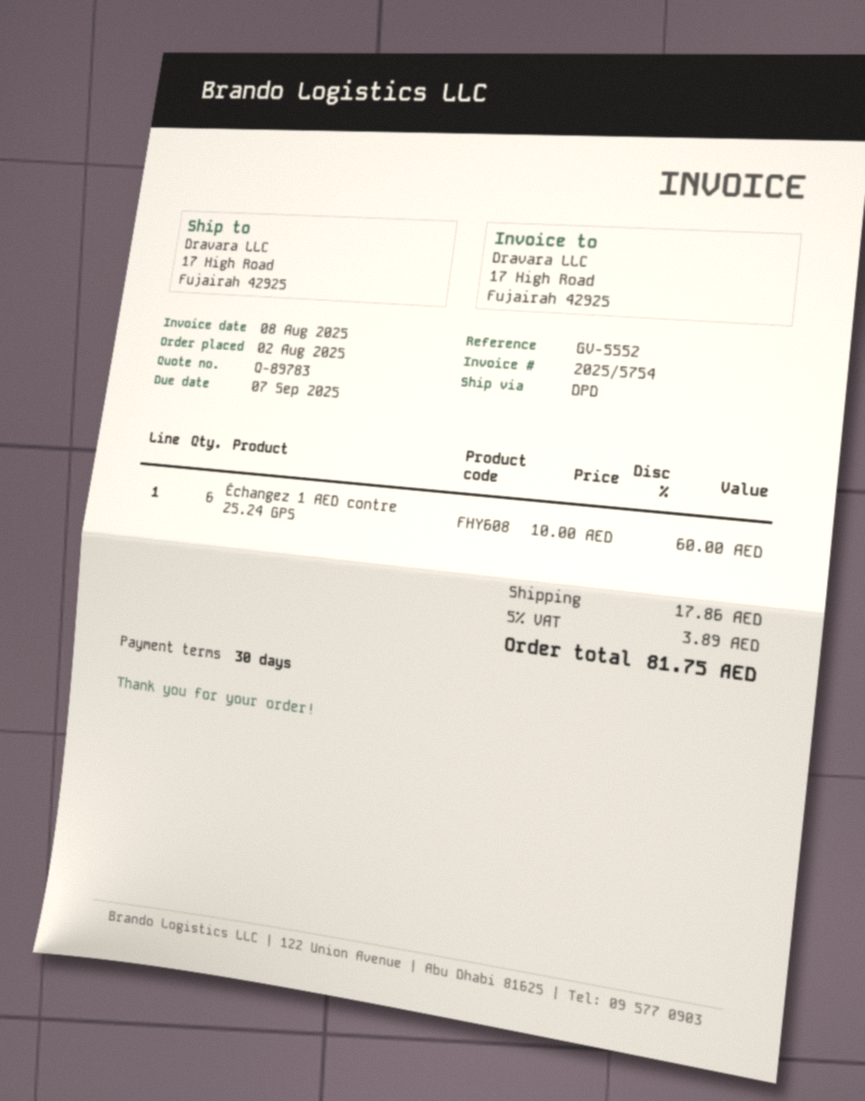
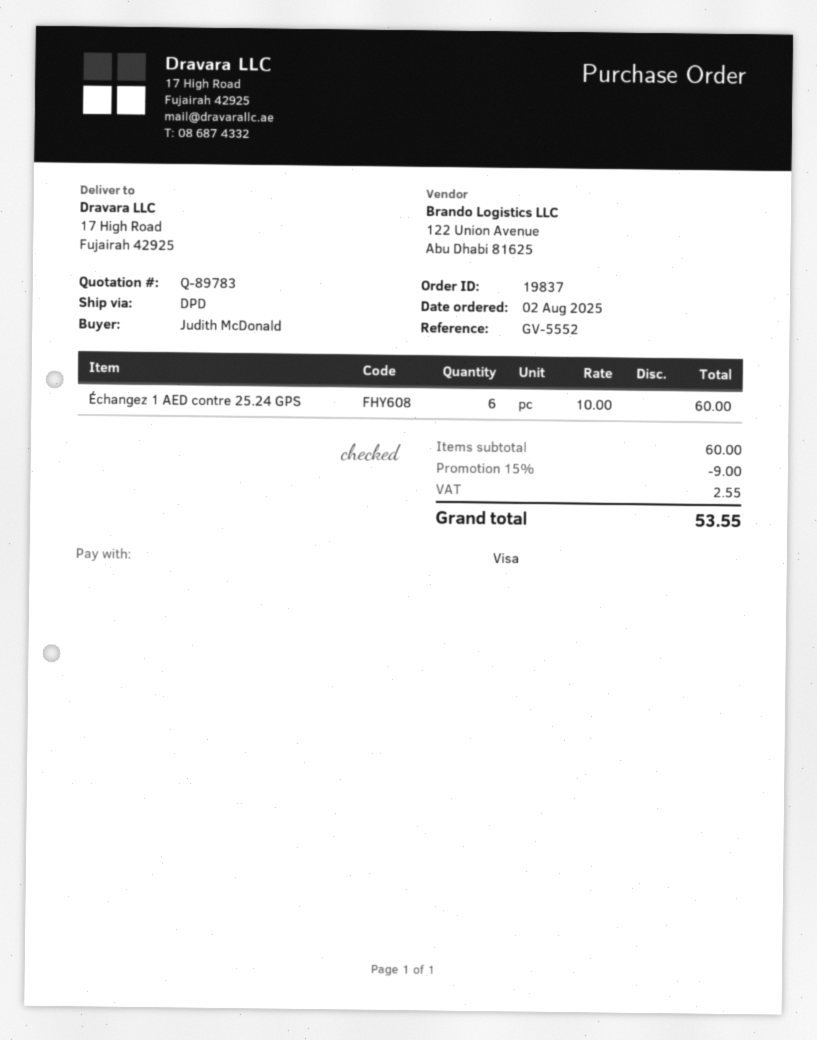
discount: none -> 15% = 9.00
shipping: 17.86 -> none
tax: 3.89 -> 2.55
total: 81.75 -> 53.55

